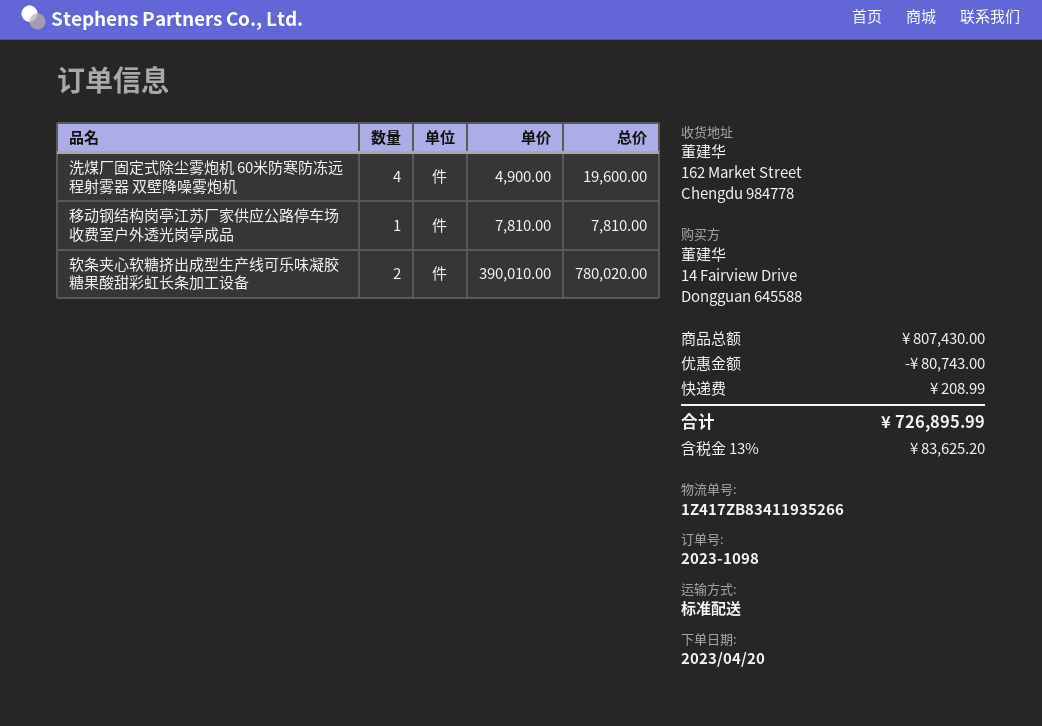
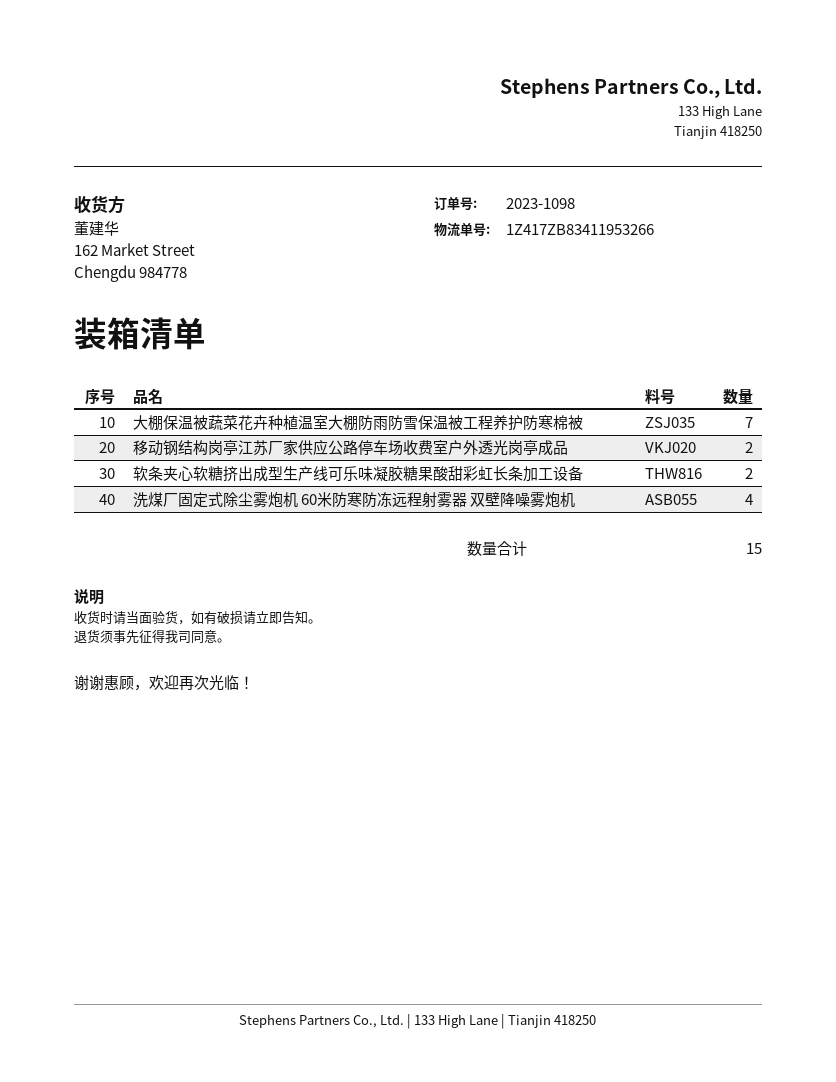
tracking number: 1Z417ZB83411935266 -> 1Z417ZB83411953266
移动钢结构岗亭江苏厂家供应公路停车场收费室户外透光岗亭成品: 1 -> 2
大棚保温被蔬菜花卉种植温室大棚防雨防雪保温被工程养护防寒棉被: none -> 7

